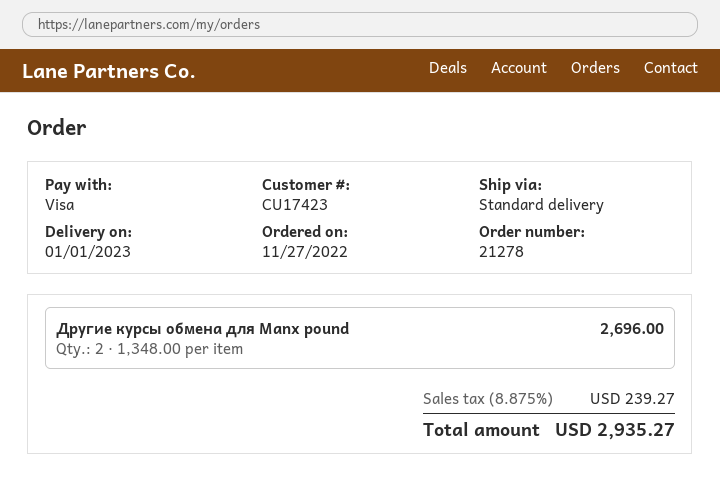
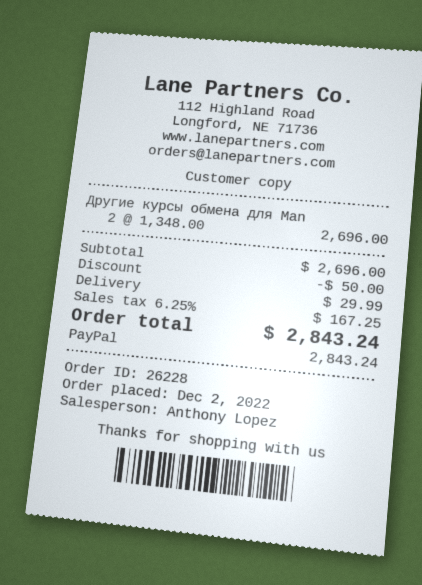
order number: 21278 -> 26228
order date: 2022-11-27 -> 2022-12-02
payment method: Visa -> PayPal
discount: none -> 50.00
shipping: none -> 29.99
tax: 8.875% = 239.27 -> 6.25% = 167.25
total: 2935.27 -> 2843.24

